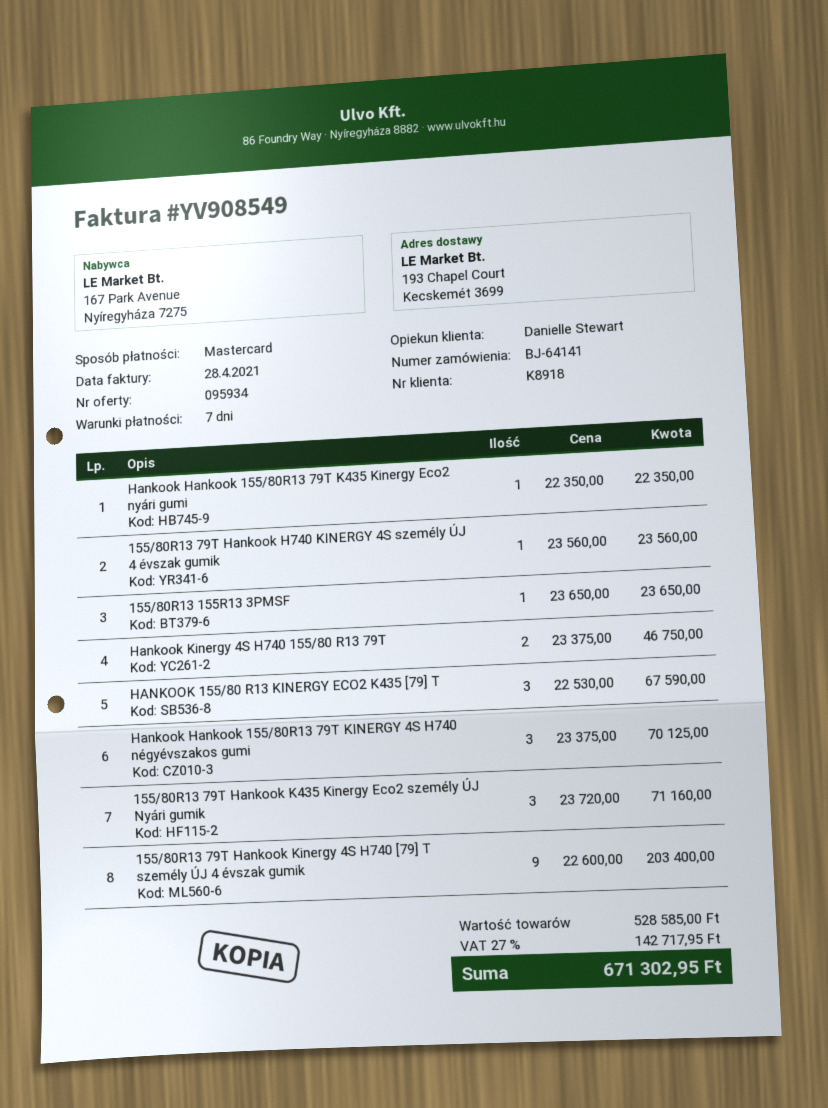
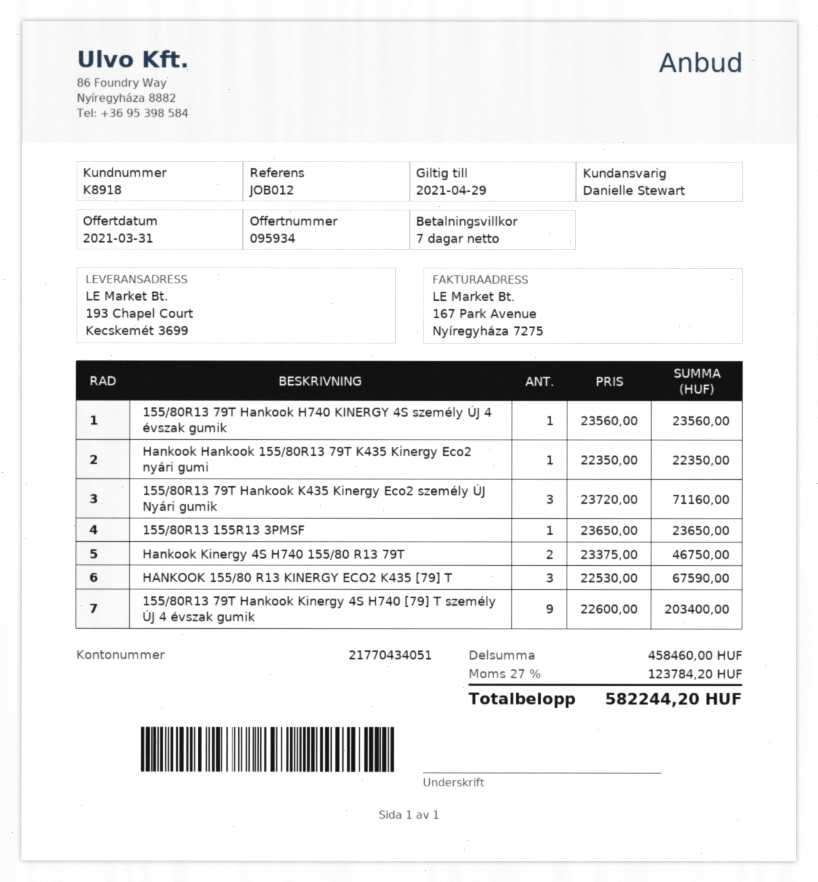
Hankook Hankook 155/80R13 79T KINERGY 4S H740 négyévszakos gumi: 3 x 23375.00 = 70125.00 -> none
subtotal: 528585.00 -> 458460.00
tax: 27% = 142717.95 -> 27% = 123784.20
total: 671302.95 -> 582244.20

